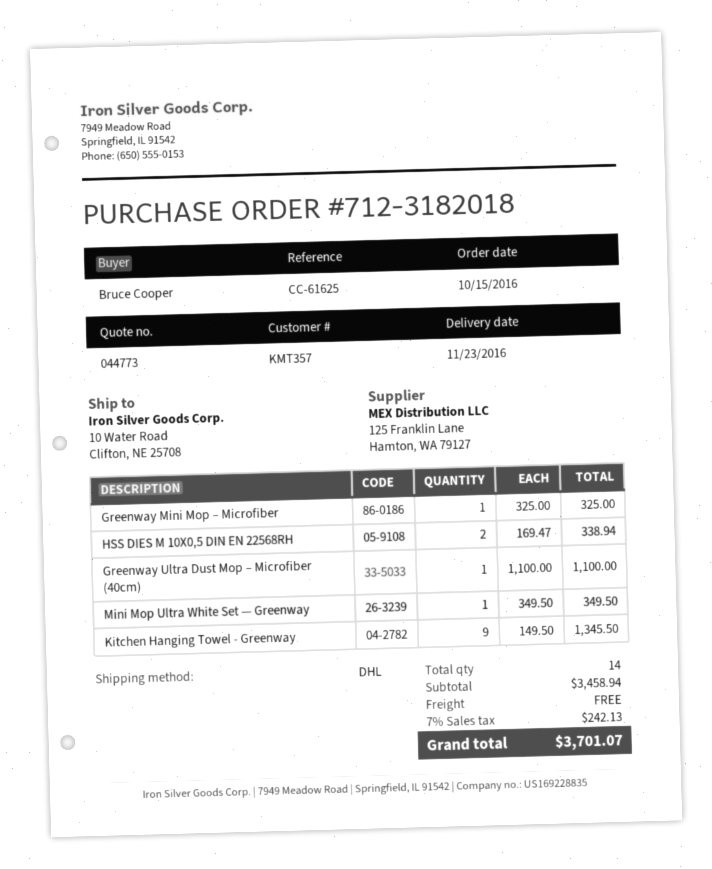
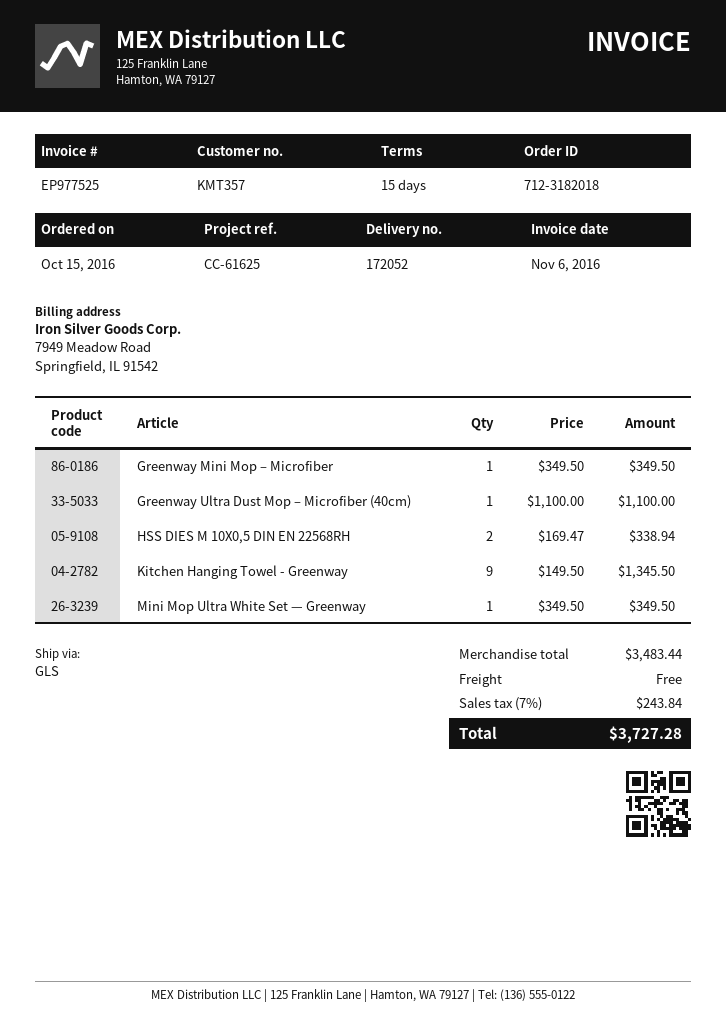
shipping method: DHL -> GLS
Greenway Mini Mop – Microfiber: 1 x 325.00 = 325.00 -> 1 x 349.50 = 349.50
subtotal: 3458.94 -> 3483.44
tax: 7% = 242.13 -> 7% = 243.84
total: 3701.07 -> 3727.28

